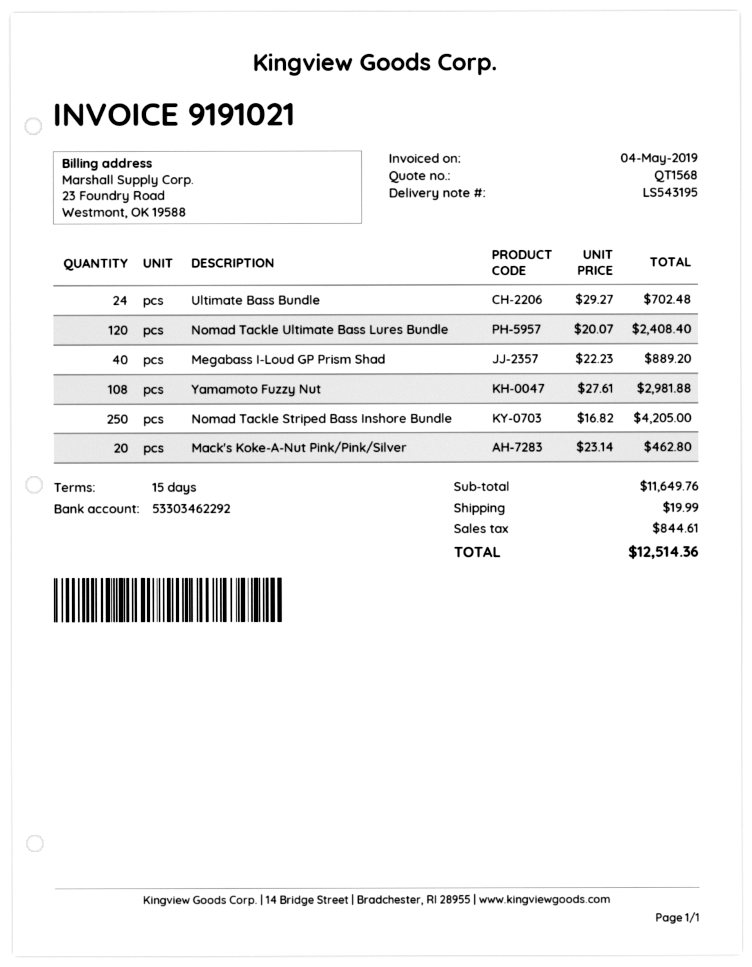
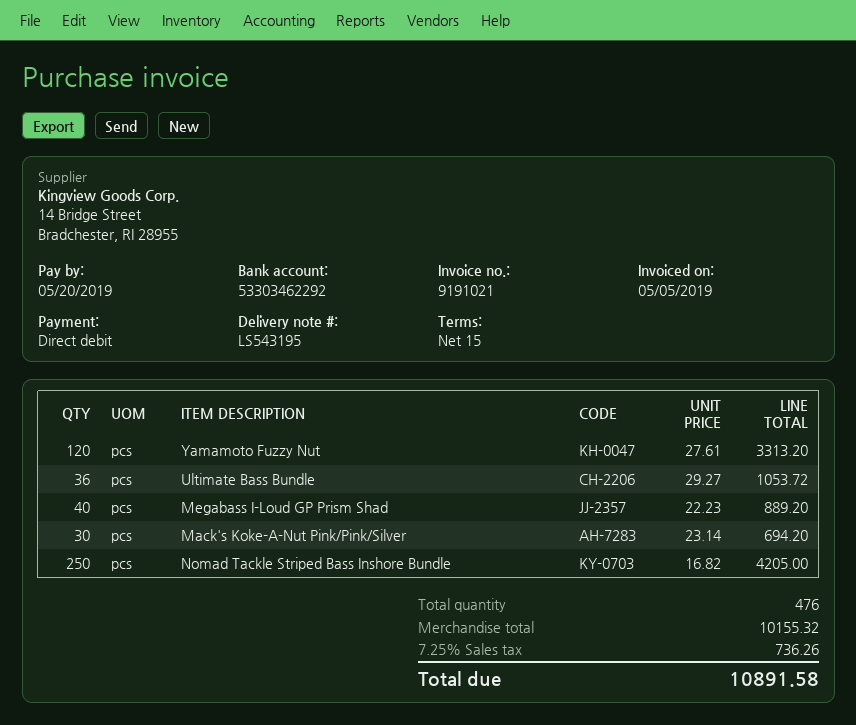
invoice date: 2019-05-04 -> 2019-05-05
Ultimate Bass Bundle: 24 x 29.27 = 702.48 -> 36 x 29.27 = 1053.72
Nomad Tackle Ultimate Bass Lures Bundle: 120 x 20.07 = 2408.40 -> none
Yamamoto Fuzzy Nut: 108 x 27.61 = 2981.88 -> 120 x 27.61 = 3313.20
Mack's Koke-A-Nut Pink/Pink/Silver: 20 x 23.14 = 462.80 -> 30 x 23.14 = 694.20
subtotal: 11649.76 -> 10155.32
shipping: 19.99 -> none
tax: 844.61 -> 736.26
total: 12514.36 -> 10891.58

